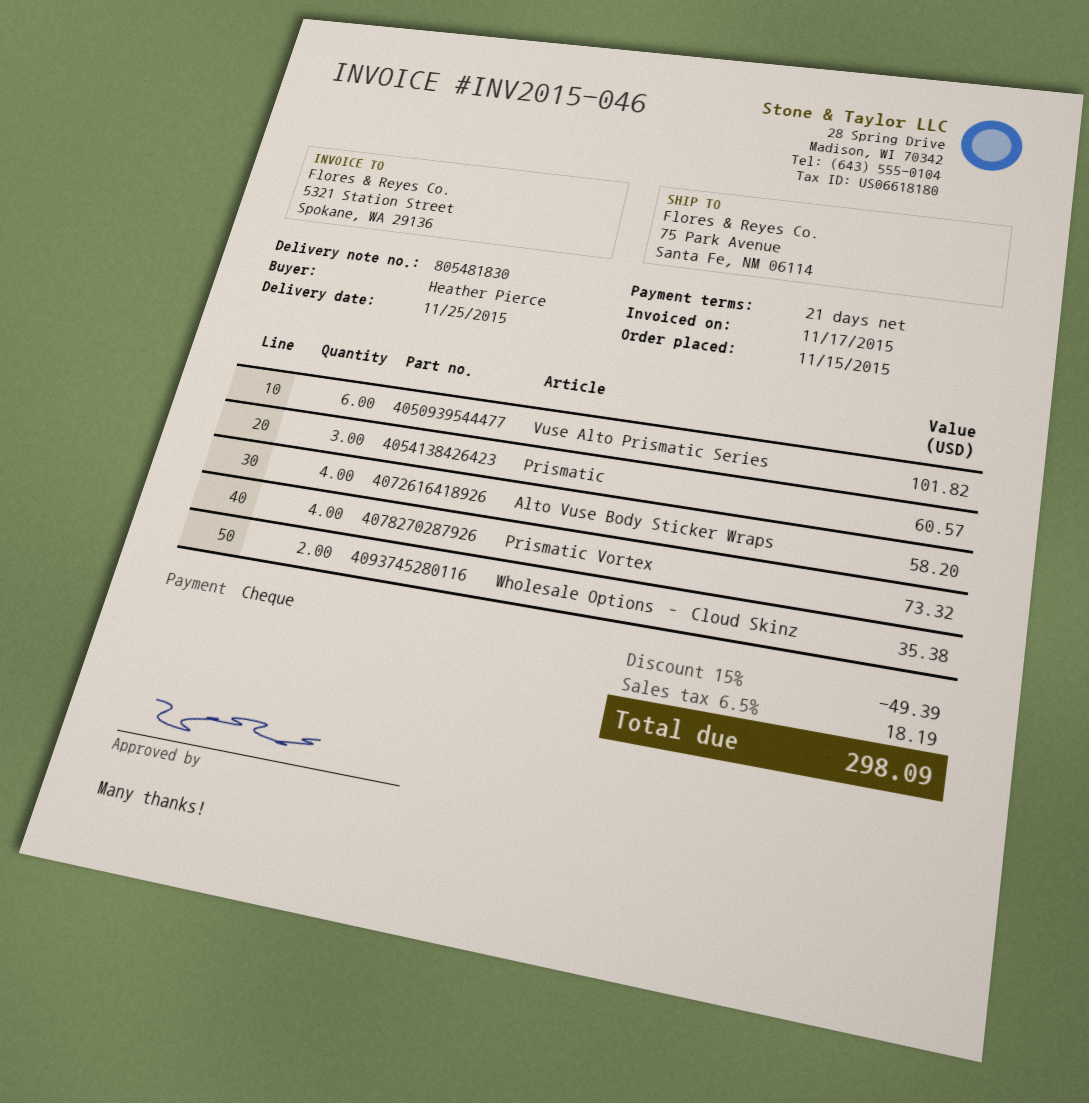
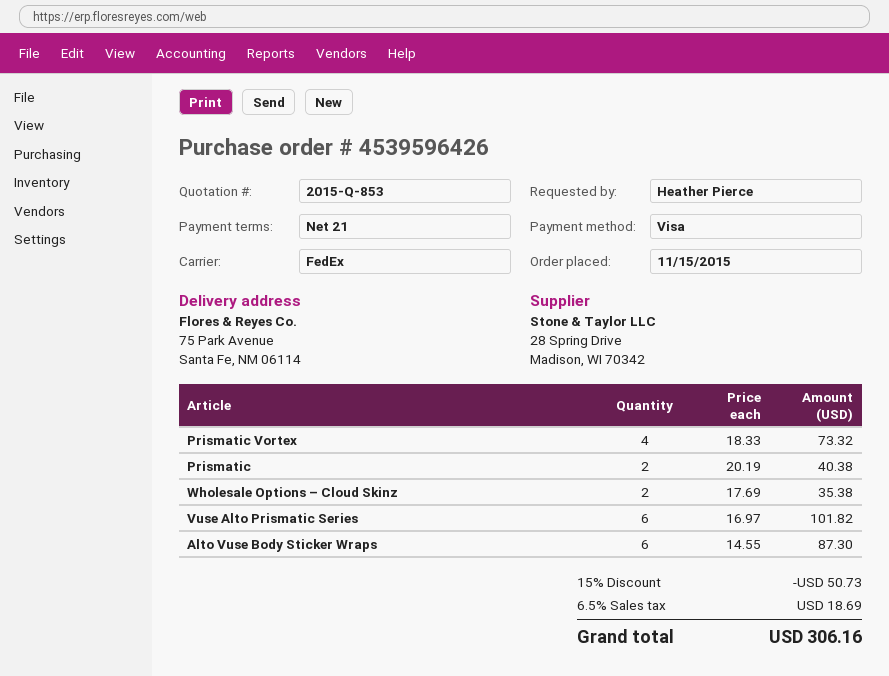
payment method: cheque -> Visa
Prismatic: 3 for 60.57 -> 2 for 40.38
Alto Vuse Body Sticker Wraps: 4 for 58.20 -> 6 for 87.30
discount: 15% = 49.39 -> 15% = 50.73
tax: 6.5% = 18.19 -> 6.5% = 18.69
total: 298.09 -> 306.16

